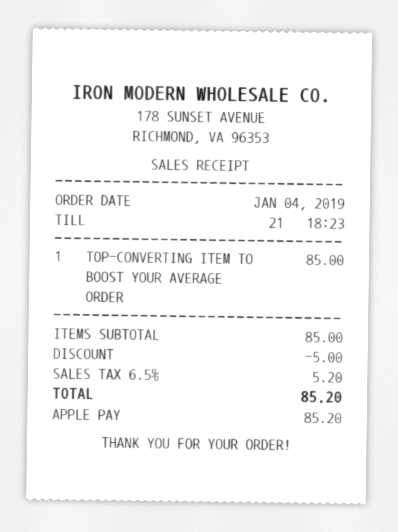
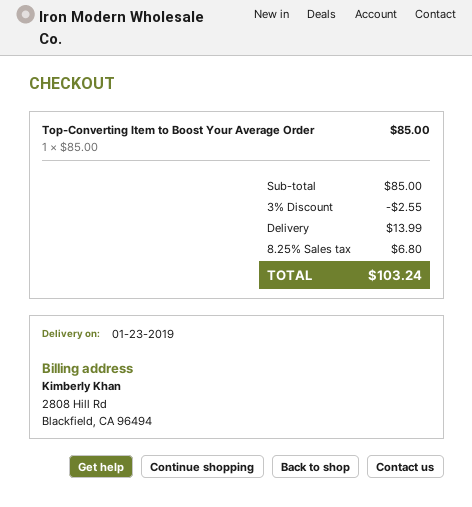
discount: 5.00 -> 2.55
shipping: none -> 13.99
tax: 6.5% = 5.20 -> 8.25% = 6.80
total: 85.20 -> 103.24

